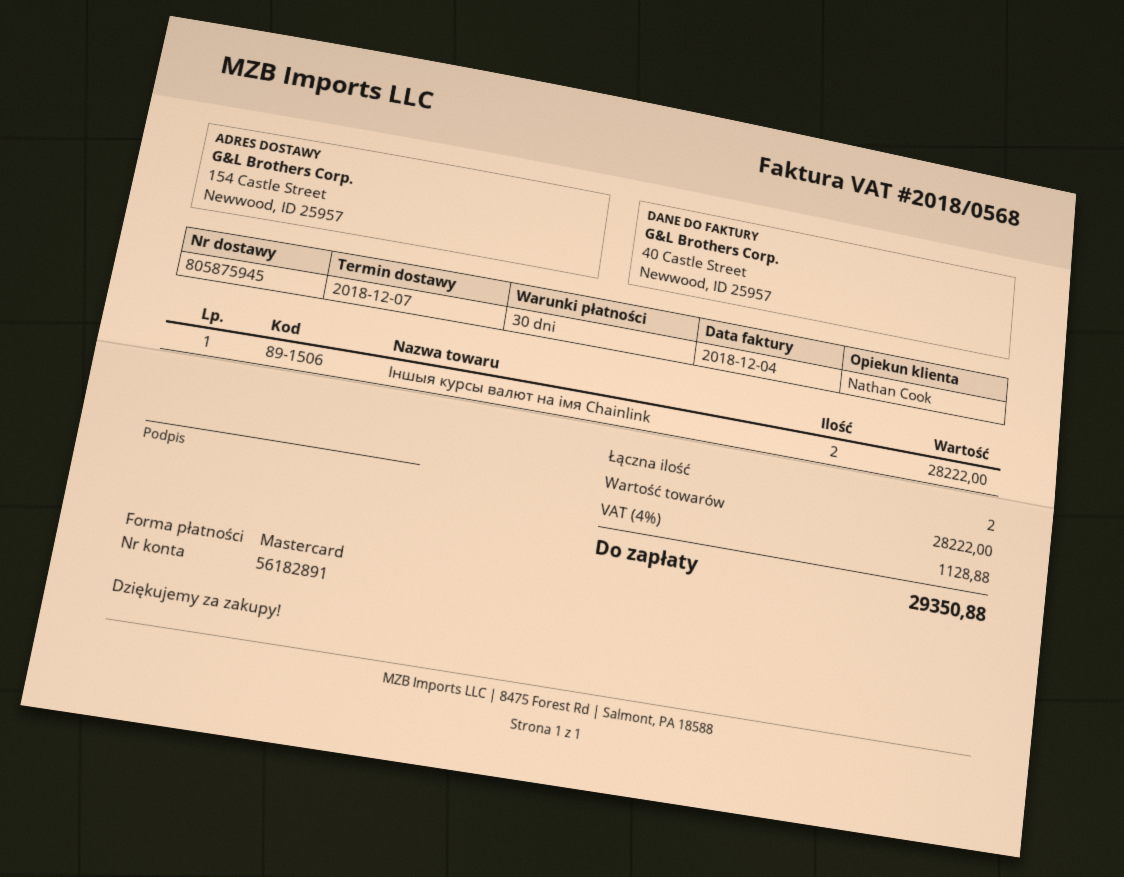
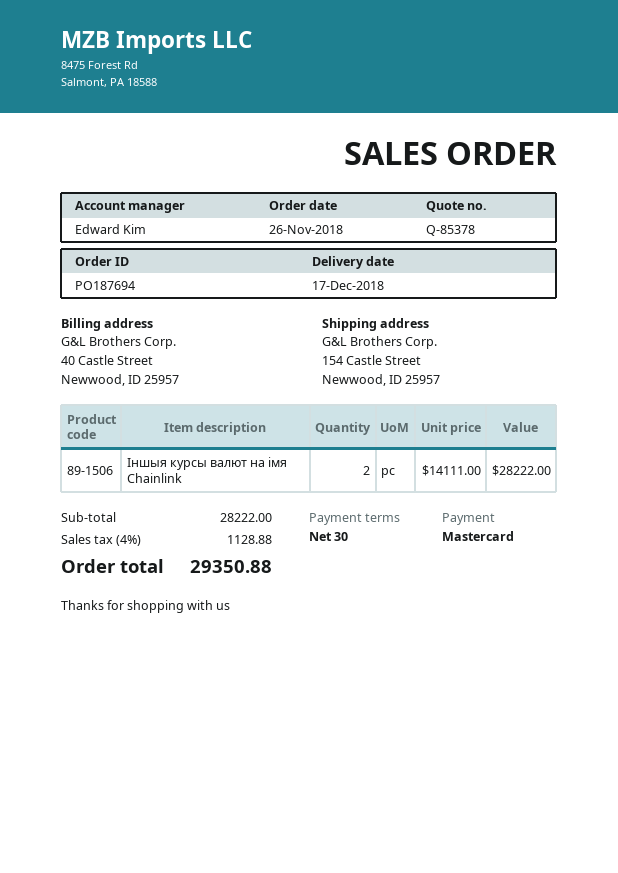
delivery date: 2018-12-07 -> 2018-12-17
sales rep: Nathan Cook -> Edward Kim

